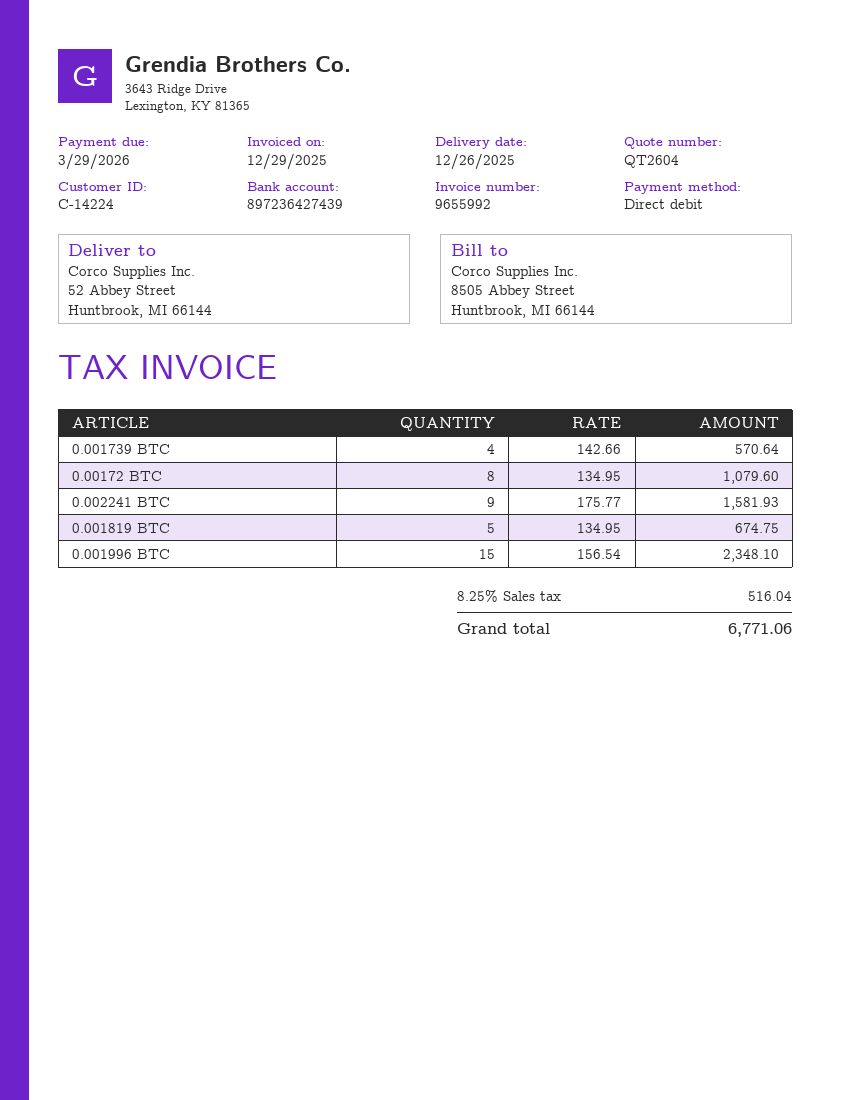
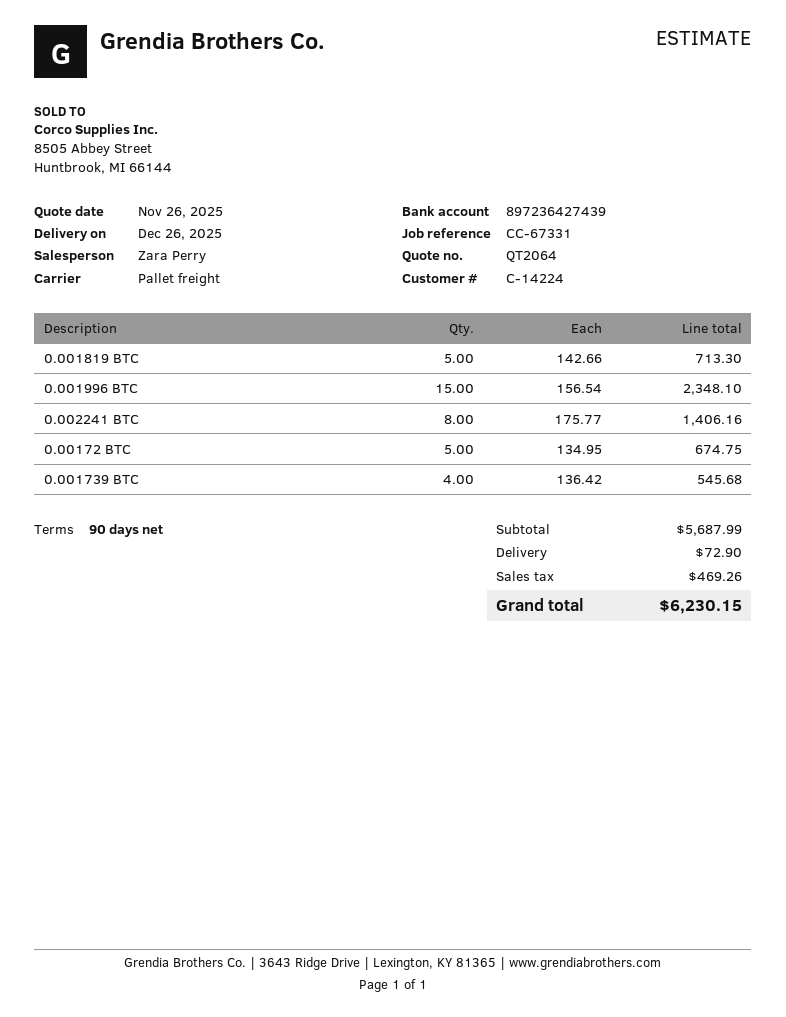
quote number: QT2604 -> QT2064
0.001739 BTC: 4 x 142.66 = 570.64 -> 4 x 136.42 = 545.68
0.00172 BTC: 8 x 134.95 = 1079.60 -> 5 x 134.95 = 674.75
0.002241 BTC: 9 x 175.77 = 1581.93 -> 8 x 175.77 = 1406.16
0.001819 BTC: 5 x 134.95 = 674.75 -> 5 x 142.66 = 713.30
shipping: none -> 72.90
tax: 516.04 -> 469.26
total: 6771.06 -> 6230.15

